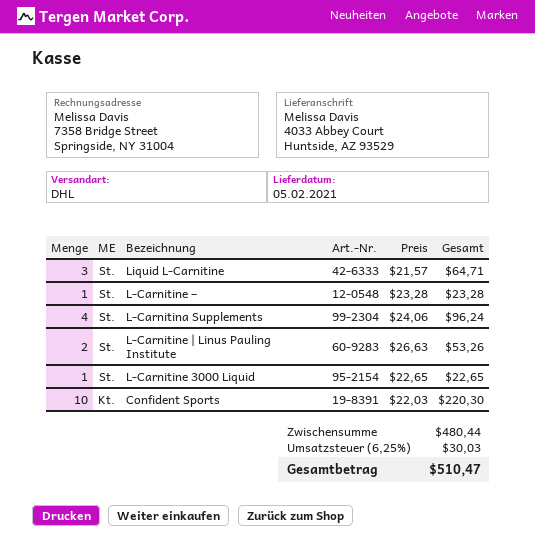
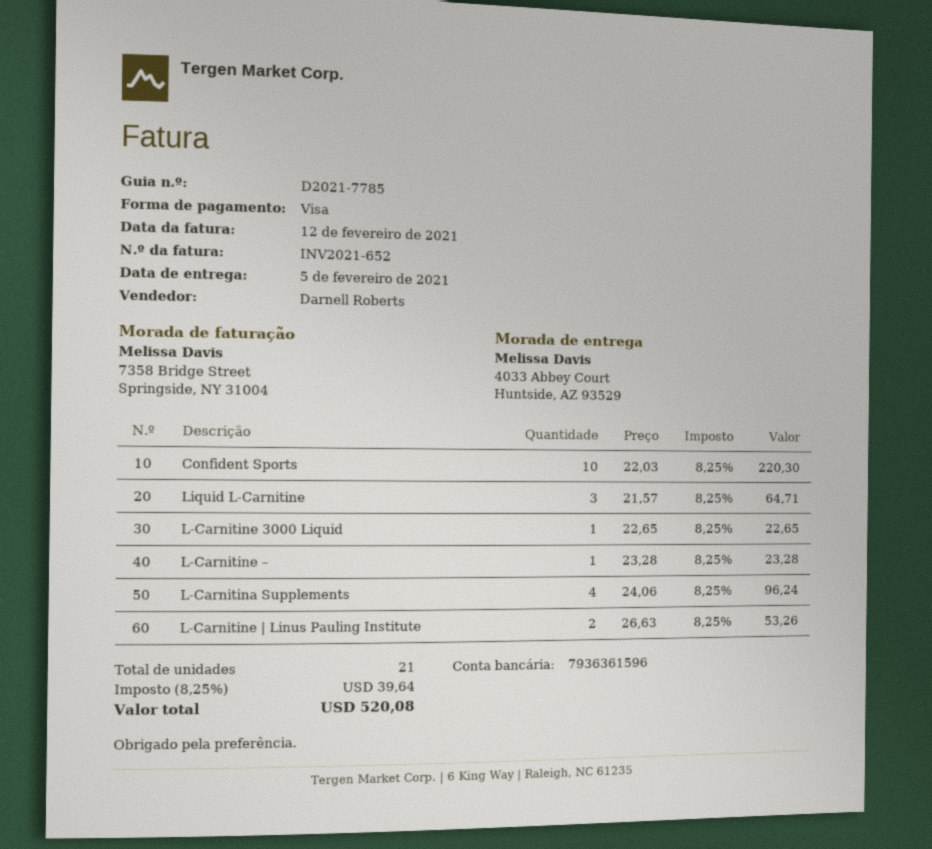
tax: 6.25% = 30.03 -> 8.25% = 39.64
total: 510.47 -> 520.08

